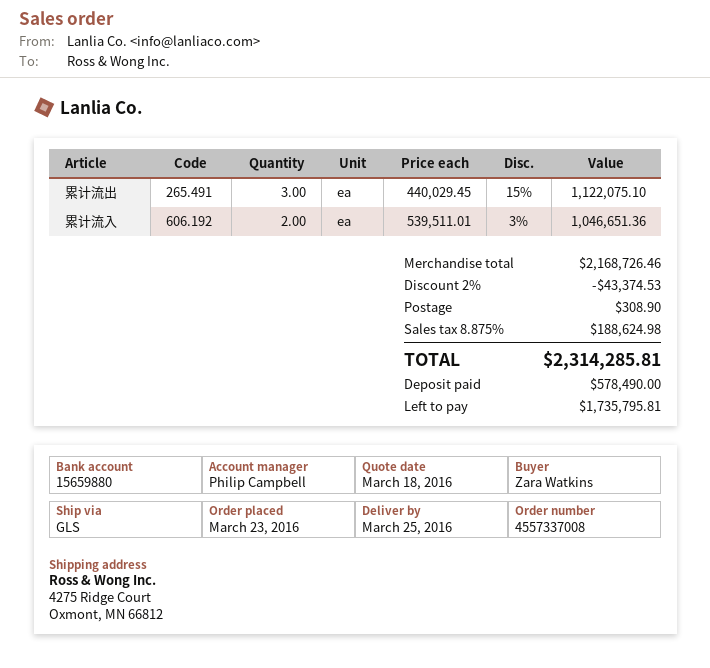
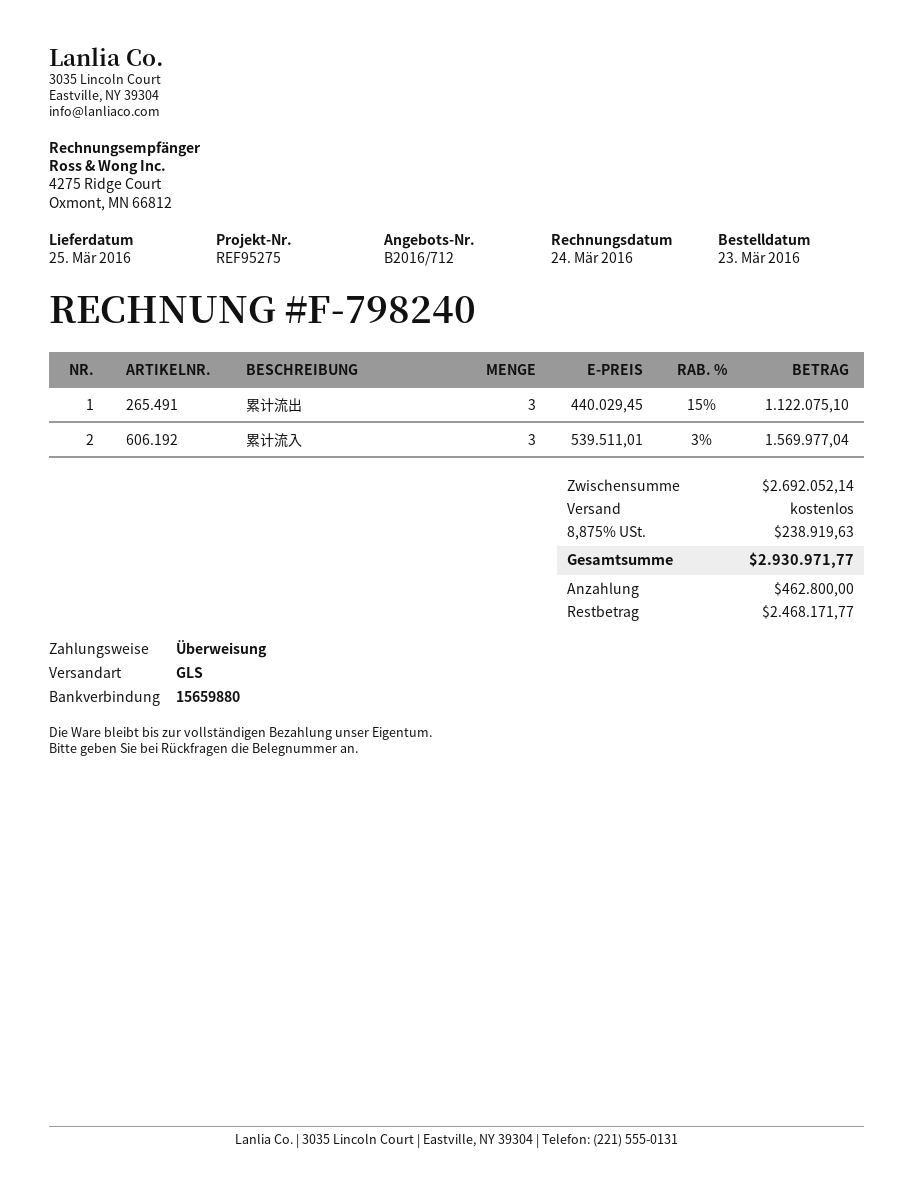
累计流入: 2 x 539511.01 - 3% = 1046651.36 -> 3 x 539511.01 - 3% = 1569977.04
subtotal: 2168726.46 -> 2692052.14
discount: 2% = 43374.53 -> none
shipping: 308.90 -> 0.00
tax: 8.875% = 188624.98 -> 8.875% = 238919.63
total: 2314285.81 -> 2930971.77
deposit: 578490.00 -> 462800.00
balance: 1735795.81 -> 2468171.77

